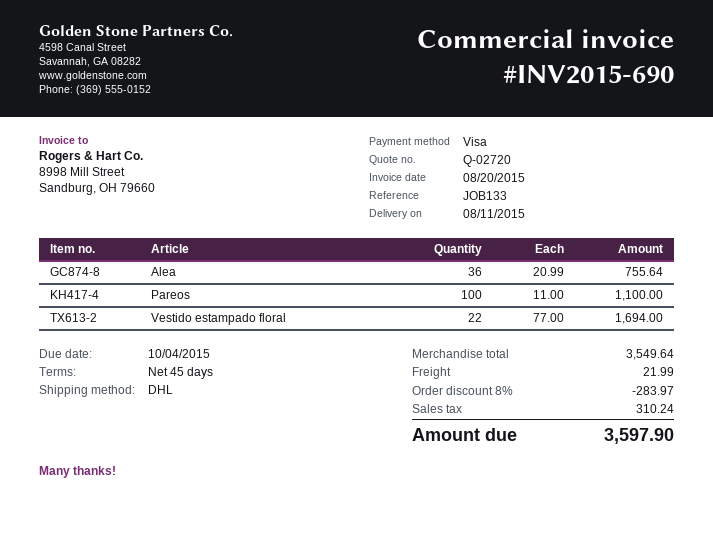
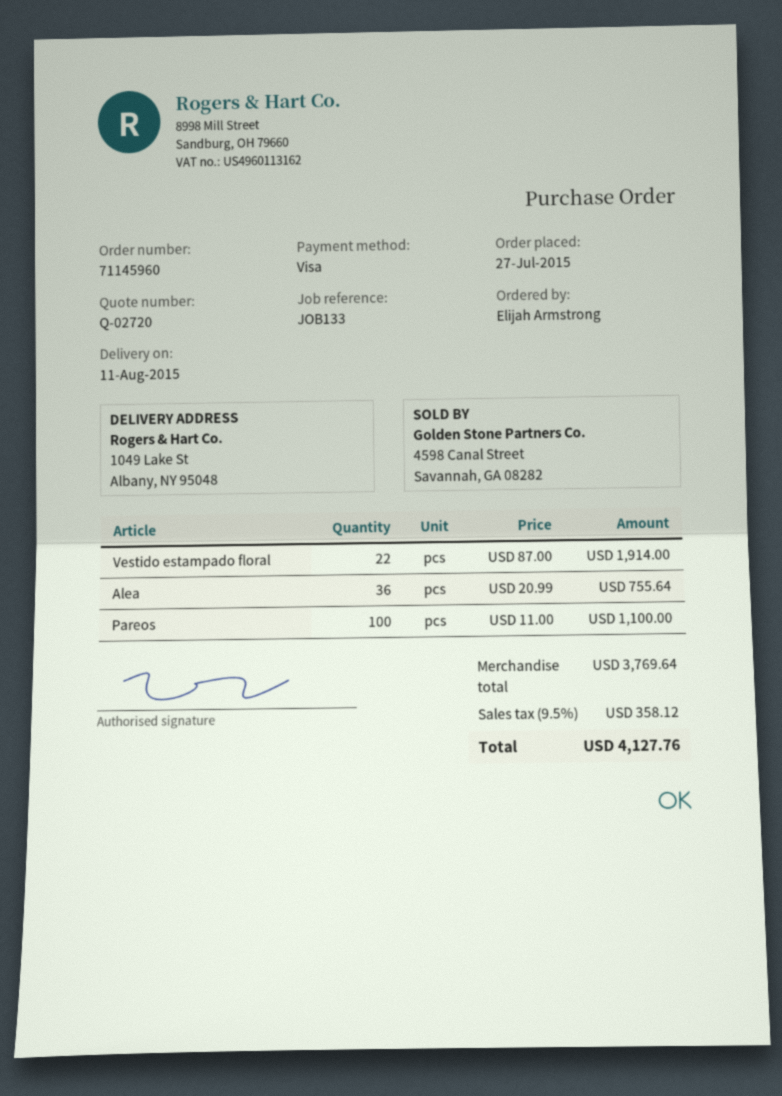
Vestido estampado floral: 22 x 77.00 = 1694.00 -> 22 x 87.00 = 1914.00
subtotal: 3549.64 -> 3769.64
discount: 8% = 283.97 -> none
shipping: 21.99 -> none
tax: 310.24 -> 358.12
total: 3597.90 -> 4127.76

